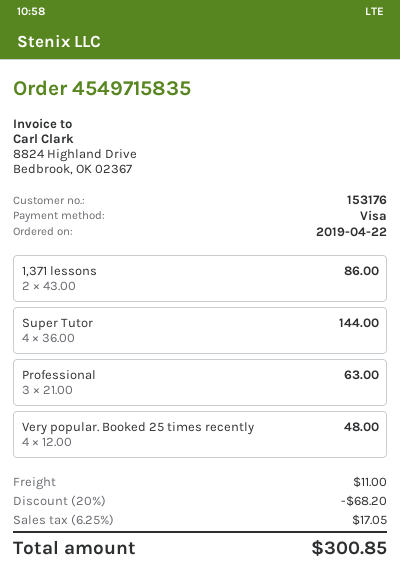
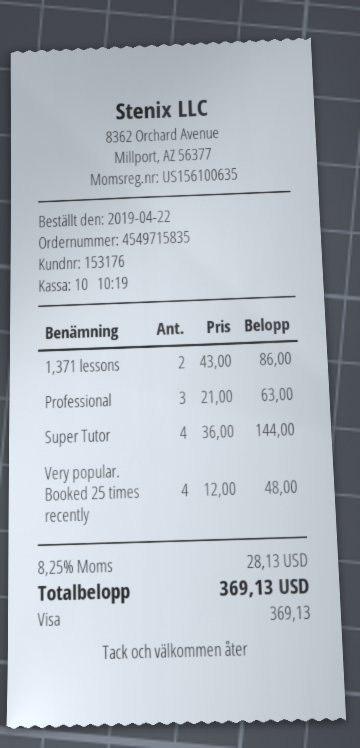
discount: 20% = 68.20 -> none
shipping: 11.00 -> none
tax: 6.25% = 17.05 -> 8.25% = 28.13
total: 300.85 -> 369.13

